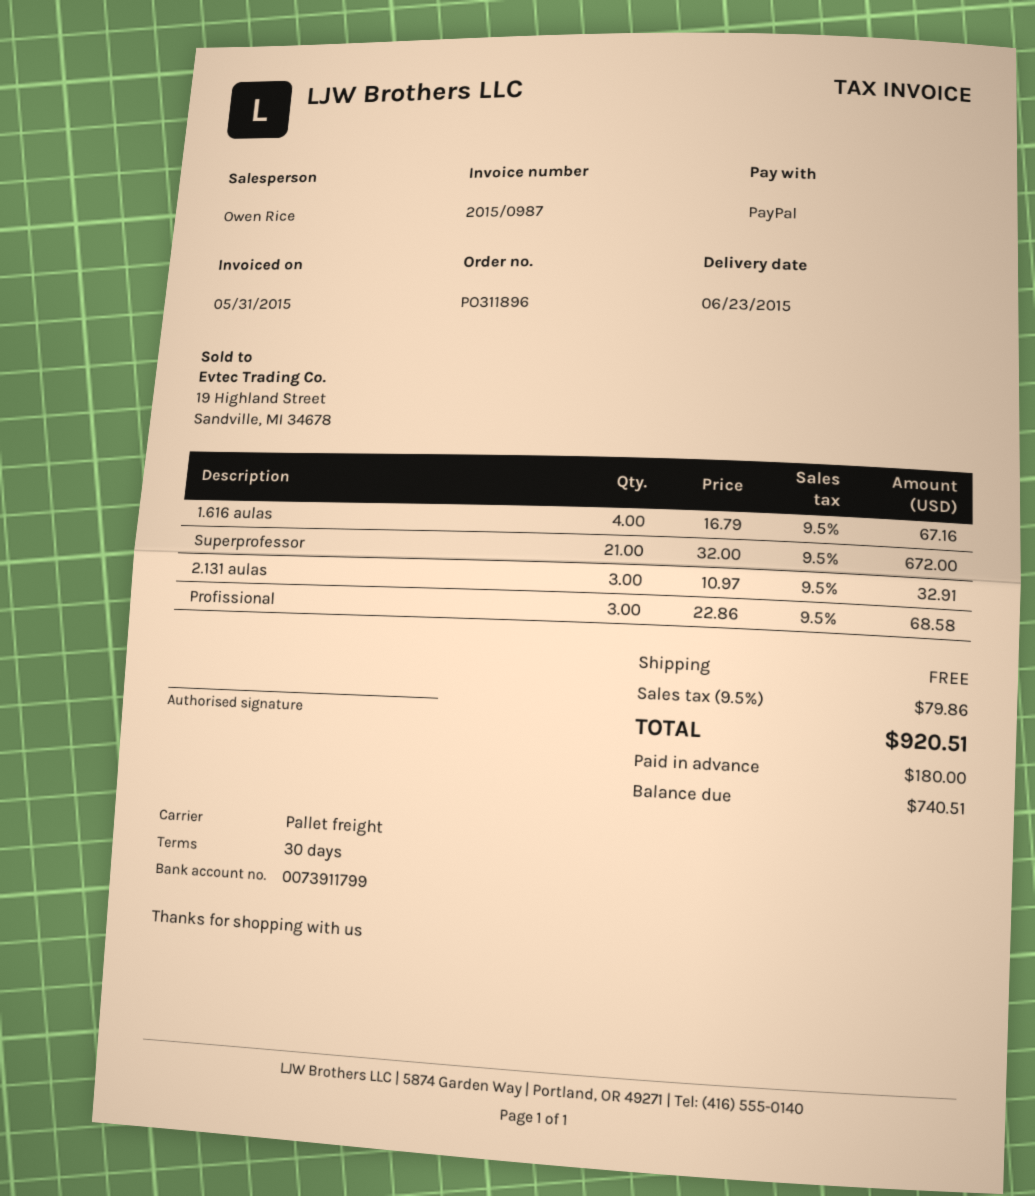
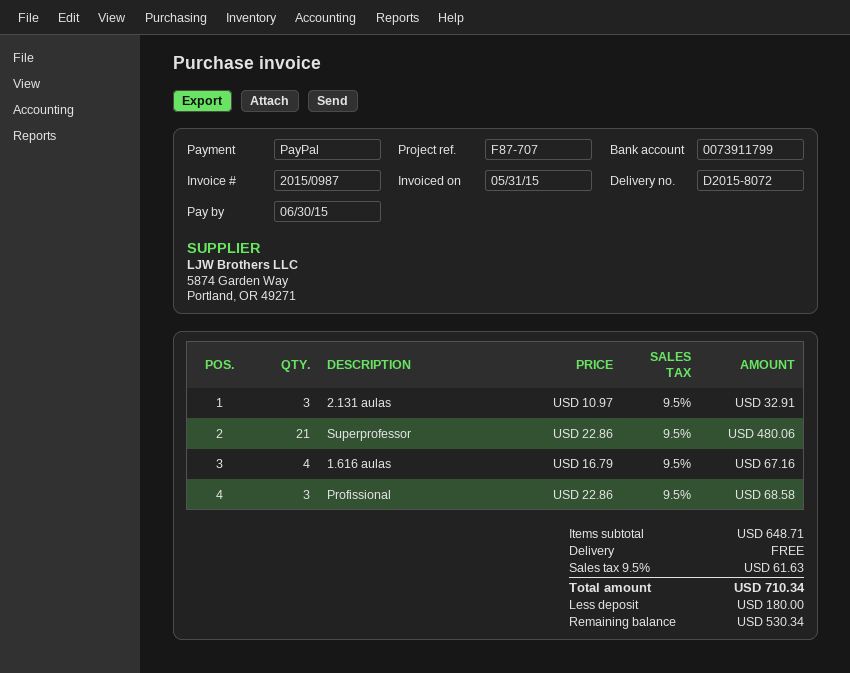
Superprofessor: 21 x 32.00 = 672.00 -> 21 x 22.86 = 480.06
tax: 9.5% = 79.86 -> 9.5% = 61.63
total: 920.51 -> 710.34
balance: 740.51 -> 530.34

